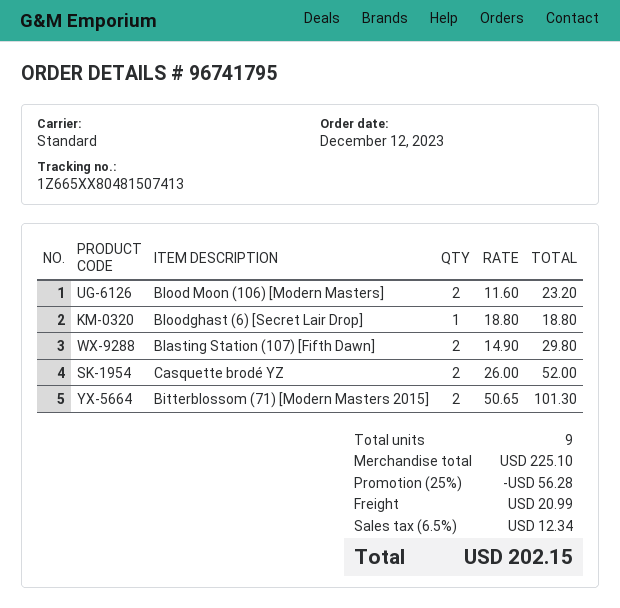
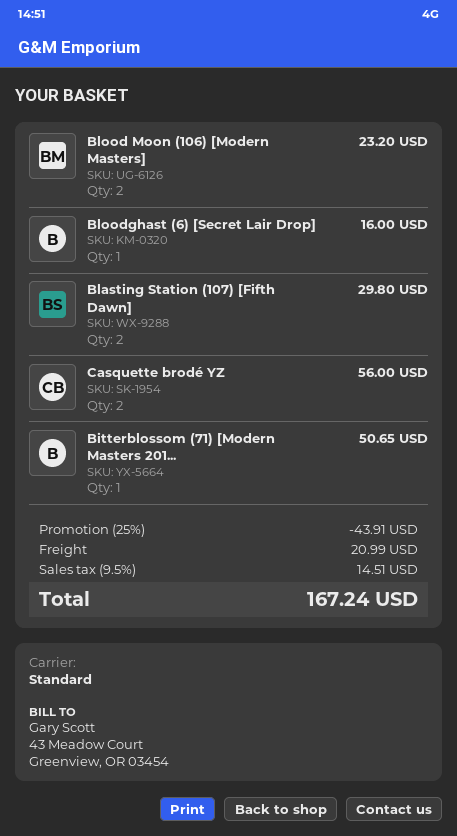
Bloodghast (6) [Secret Lair Drop]: 1 for 18.80 -> 1 for 16.00
Casquette brodé YZ: 2 for 52.00 -> 2 for 56.00
Bitterblossom (71) [Modern Masters 2015]: 2 for 101.30 -> 1 for 50.65
discount: 25% = 56.28 -> 25% = 43.91
tax: 6.5% = 12.34 -> 9.5% = 14.51
total: 202.15 -> 167.24

